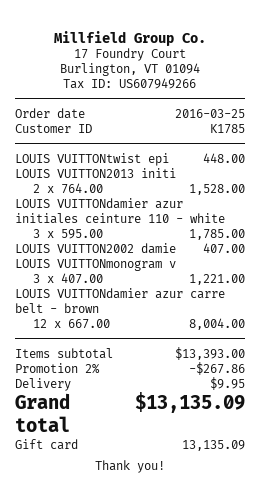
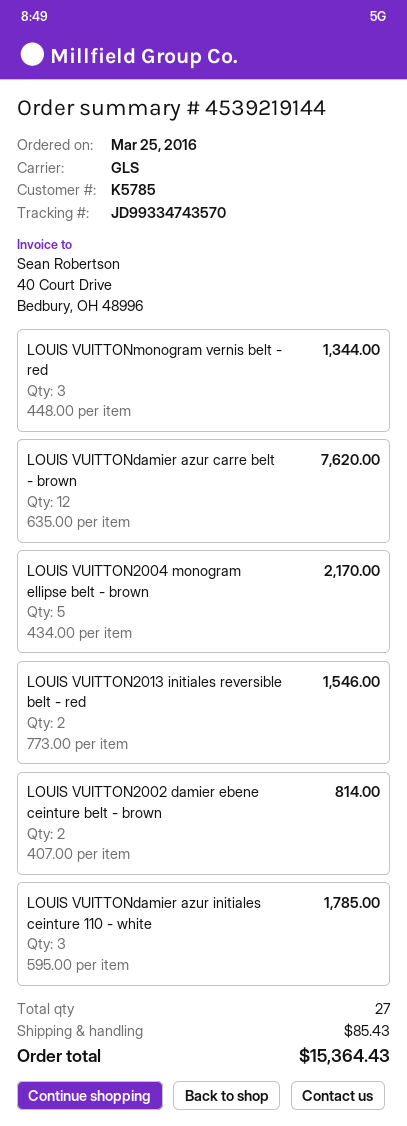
customer number: K1785 -> K5785
LOUIS VUITTONtwist epi: 1 x 448.00 = 448.00 -> none
LOUIS VUITTON2013 initi: 2 x 764.00 = 1528.00 -> 2 x 773.00 = 1546.00
LOUIS VUITTON2002 damie: 1 x 407.00 = 407.00 -> 2 x 407.00 = 814.00
LOUIS VUITTONmonogram v: 3 x 407.00 = 1221.00 -> 3 x 448.00 = 1344.00
LOUIS VUITTONdamier azur carre belt - brown: 12 x 667.00 = 8004.00 -> 12 x 635.00 = 7620.00
LOUIS VUITTON2004 monogram ellipse belt - brown: none -> 5 x 434.00 = 2170.00
discount: 2% = 267.86 -> none
shipping: 9.95 -> 85.43
total: 13135.09 -> 15364.43

